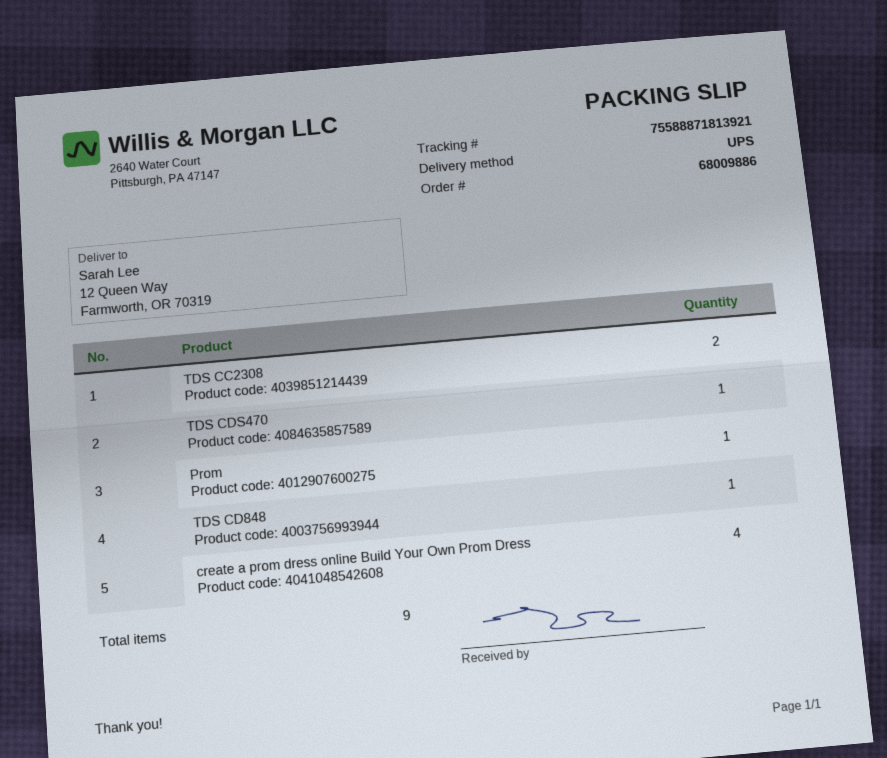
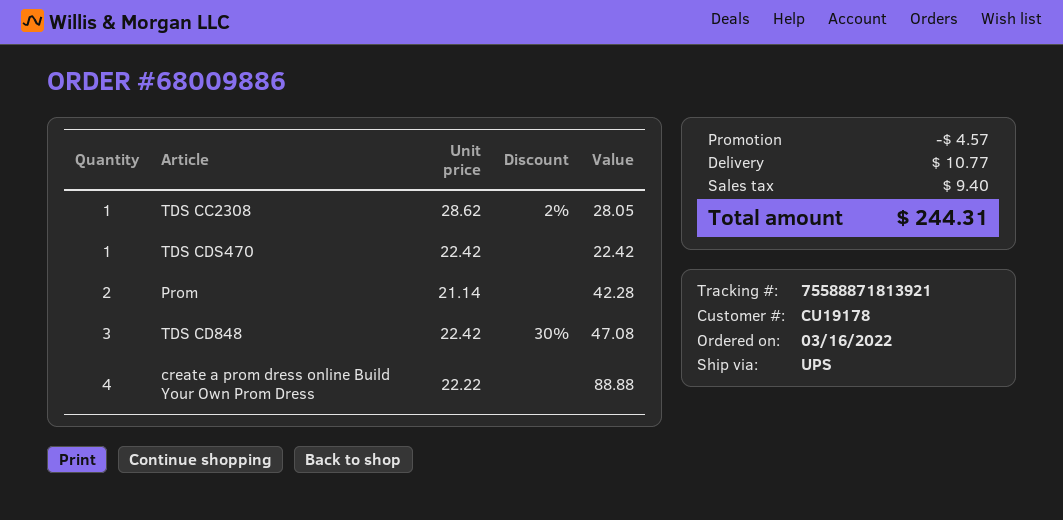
TDS CC2308: 2 -> 1
Prom: 1 -> 2
TDS CD848: 1 -> 3

